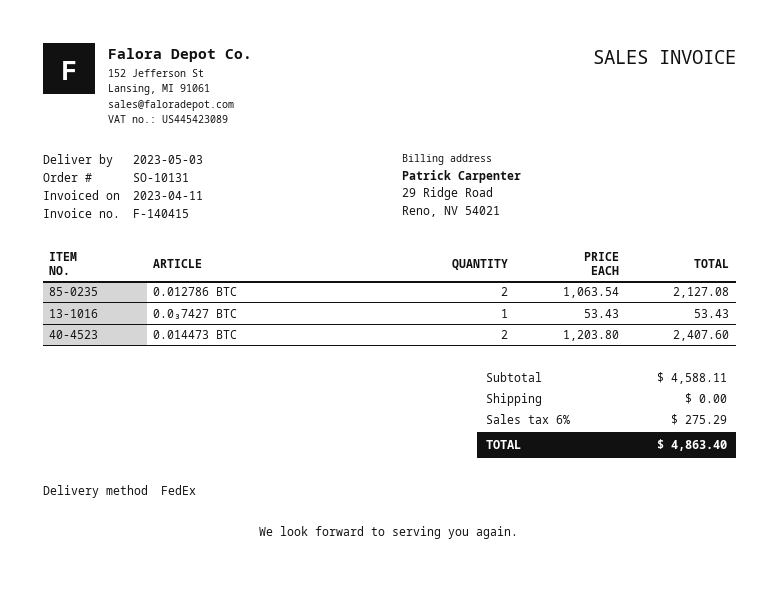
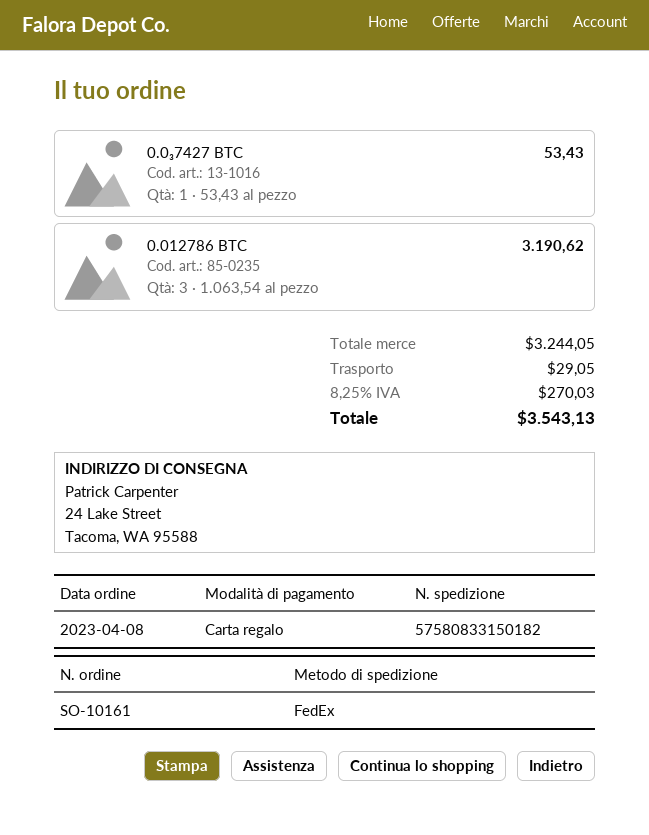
order number: SO-10131 -> SO-10161
0.012786 BTC: 2 x 1063.54 = 2127.08 -> 3 x 1063.54 = 3190.62
0.014473 BTC: 2 x 1203.80 = 2407.60 -> none
subtotal: 4588.11 -> 3244.05
shipping: 0.00 -> 29.05
tax: 6% = 275.29 -> 8.25% = 270.03
total: 4863.40 -> 3543.13

